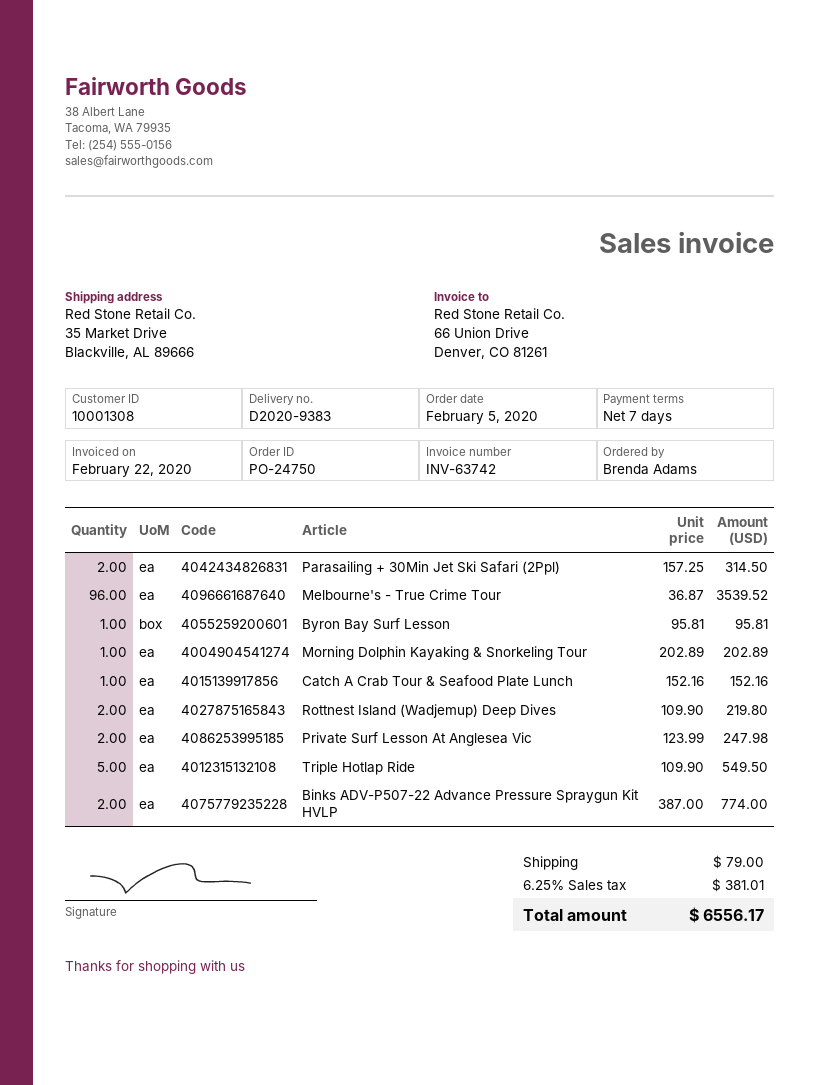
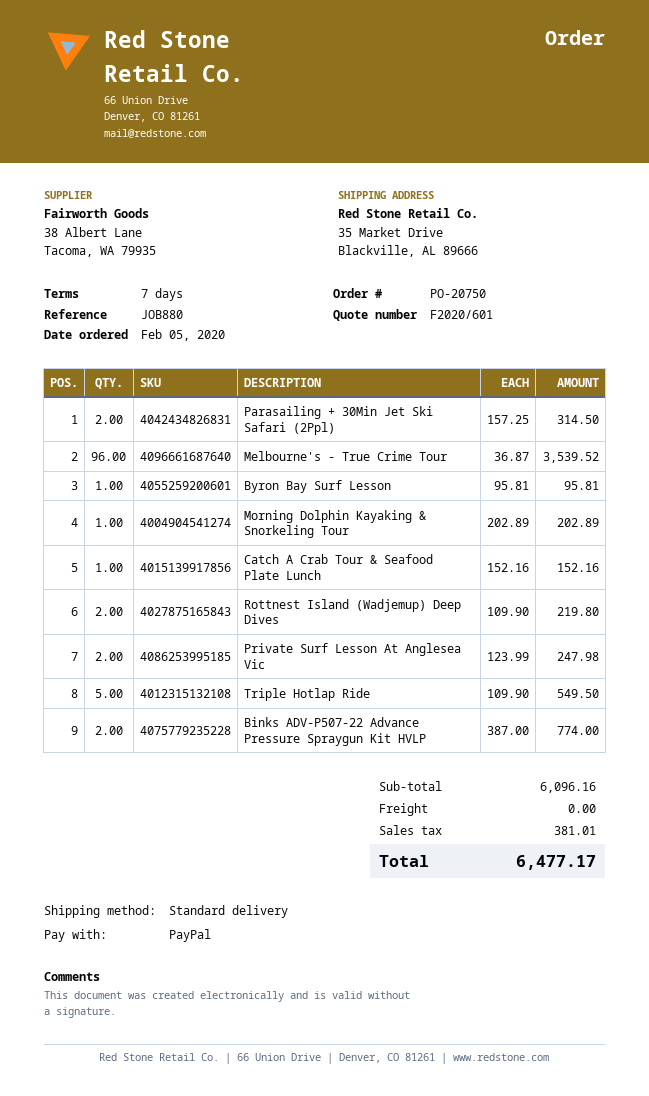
order number: PO-24750 -> PO-20750
shipping: 79.00 -> 0.00
total: 6556.17 -> 6477.17

